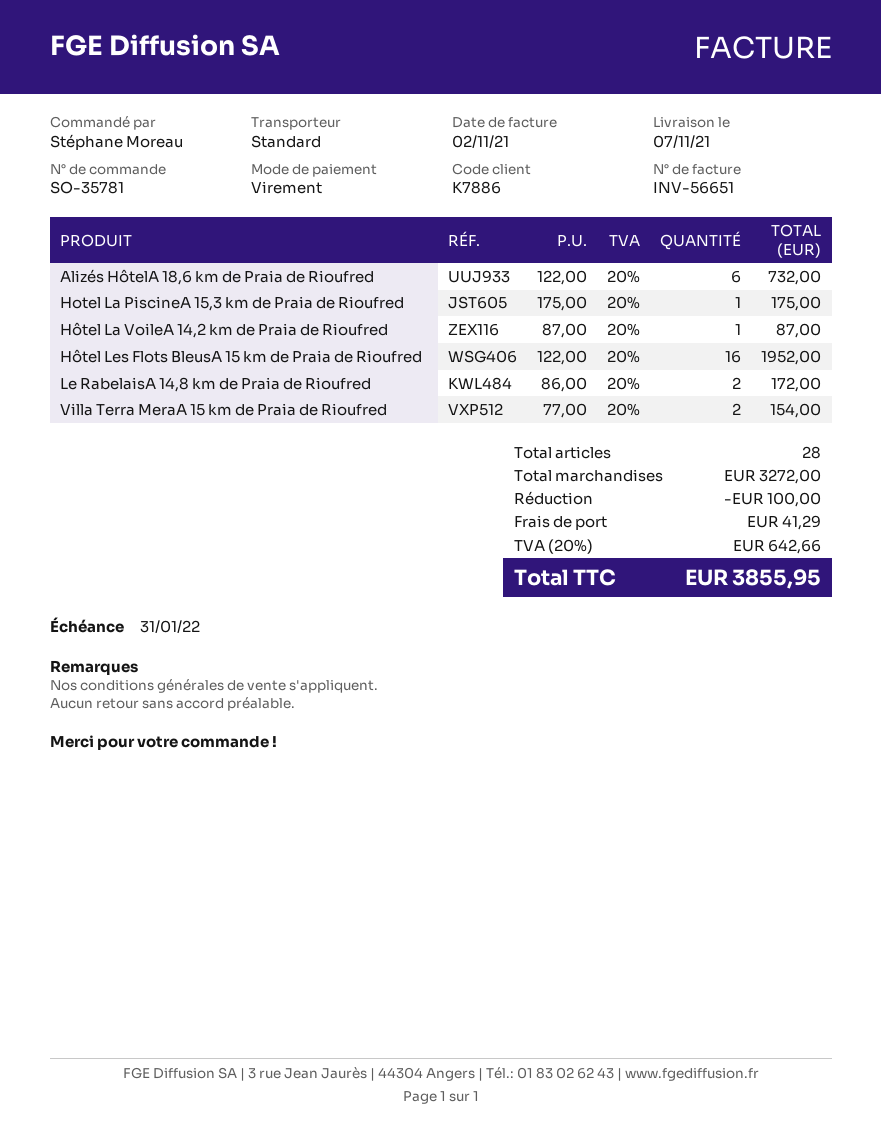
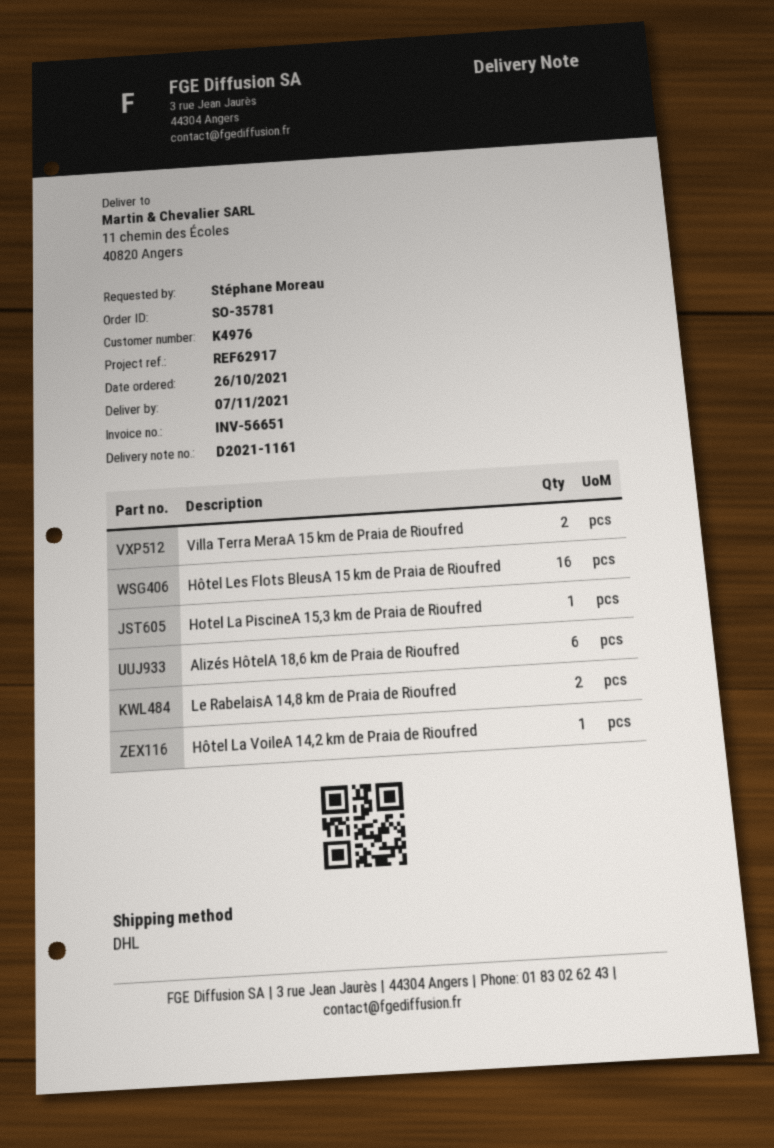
customer number: K7886 -> K4976
shipping method: standard -> DHL

